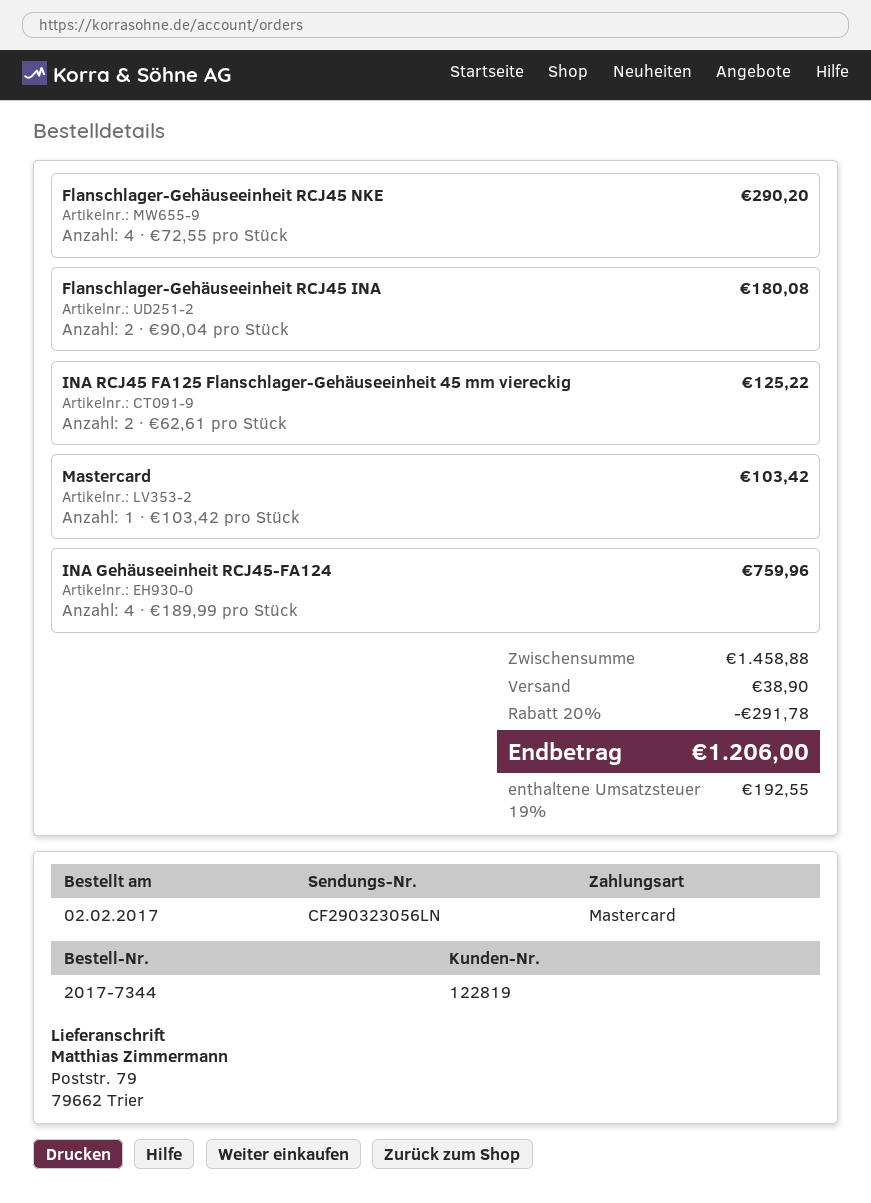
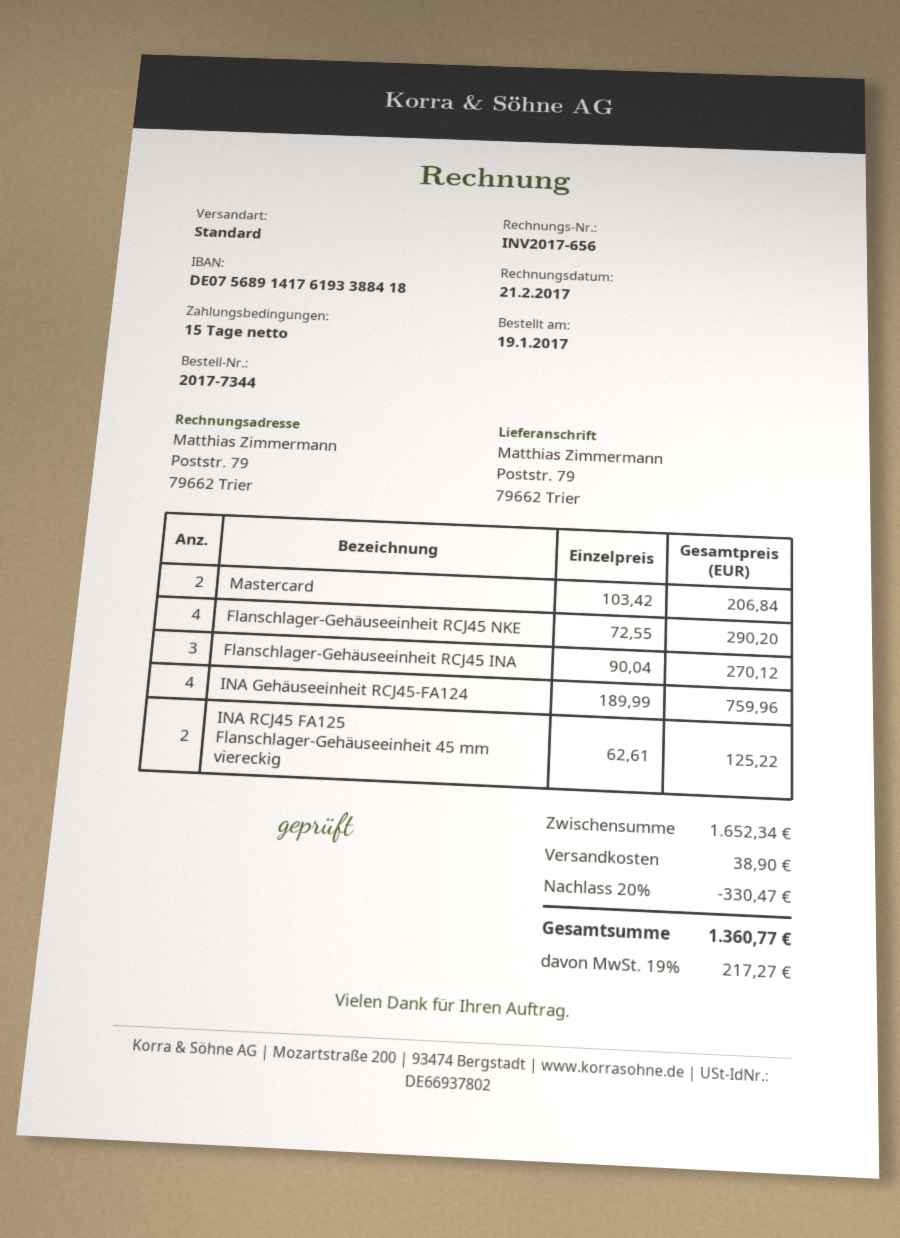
order date: 2017-02-02 -> 2017-01-19
Flanschlager-Gehäuseeinheit RCJ45 INA: 2 x 90.04 = 180.08 -> 3 x 90.04 = 270.12
Mastercard: 1 x 103.42 = 103.42 -> 2 x 103.42 = 206.84
subtotal: 1458.88 -> 1652.34
discount: 20% = 291.78 -> 20% = 330.47
tax: 19% = 192.55 -> 19% = 217.27
total: 1206.00 -> 1360.77

